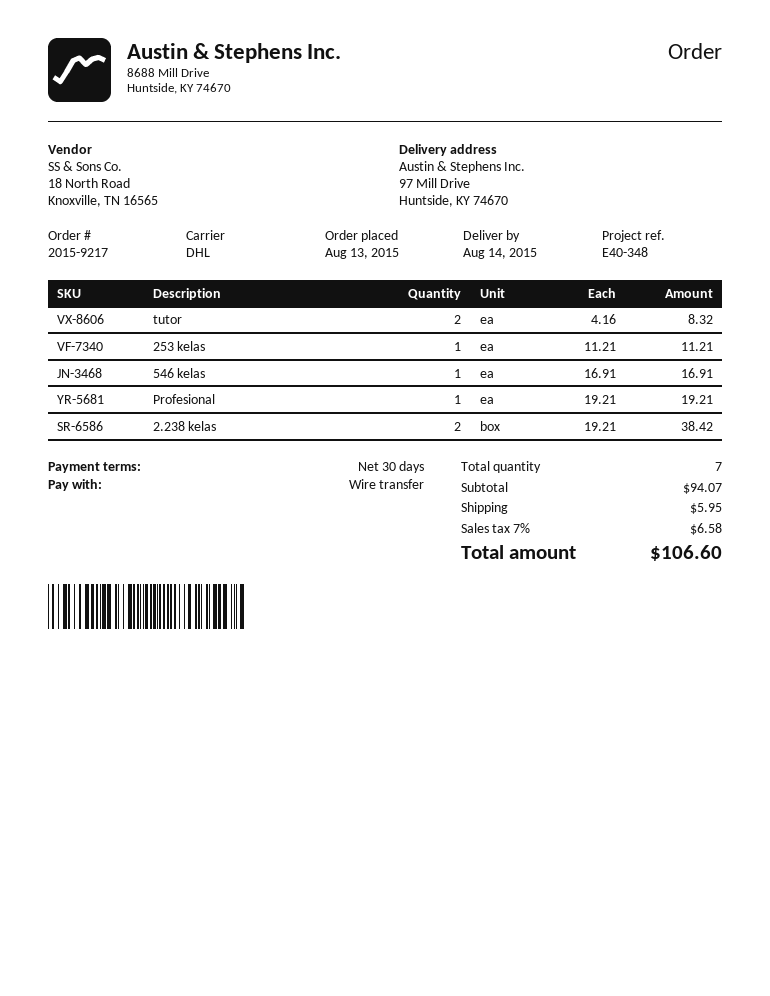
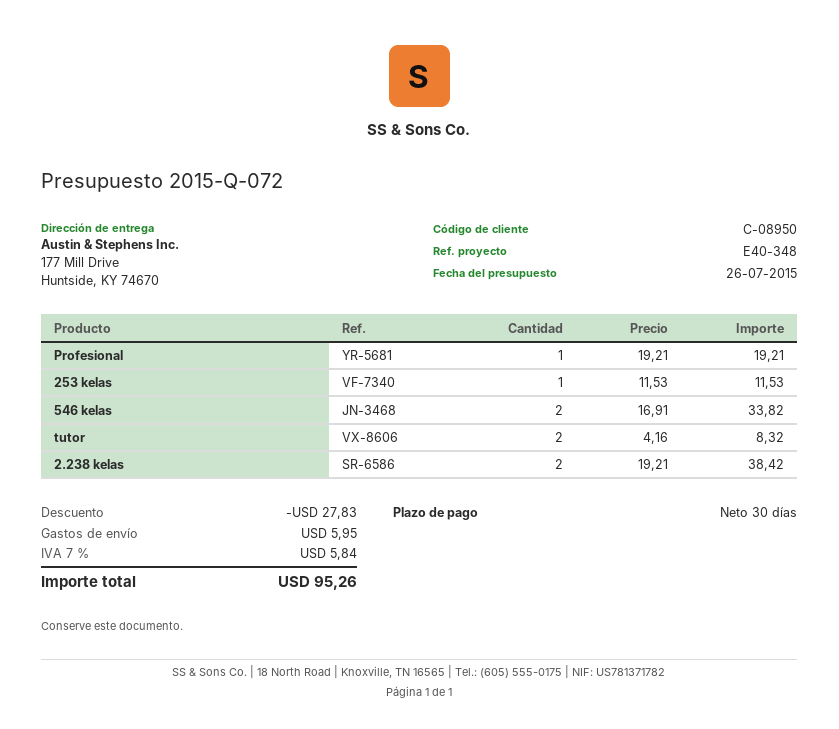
ship to: 97 Mill Drive, Huntside, KY 74670 -> 177 Mill Drive, Huntside, KY 74670
253 kelas: 1 x 11.21 = 11.21 -> 1 x 11.53 = 11.53
546 kelas: 1 x 16.91 = 16.91 -> 2 x 16.91 = 33.82
discount: none -> 27.83
tax: 7% = 6.58 -> 7% = 5.84
total: 106.60 -> 95.26

